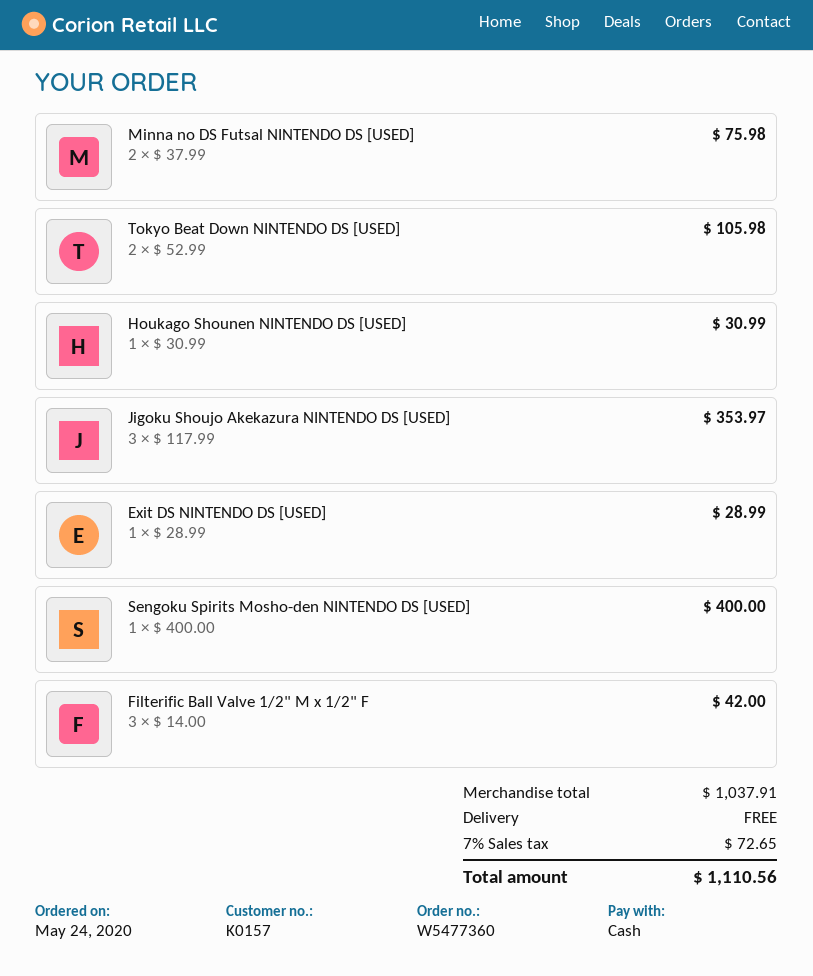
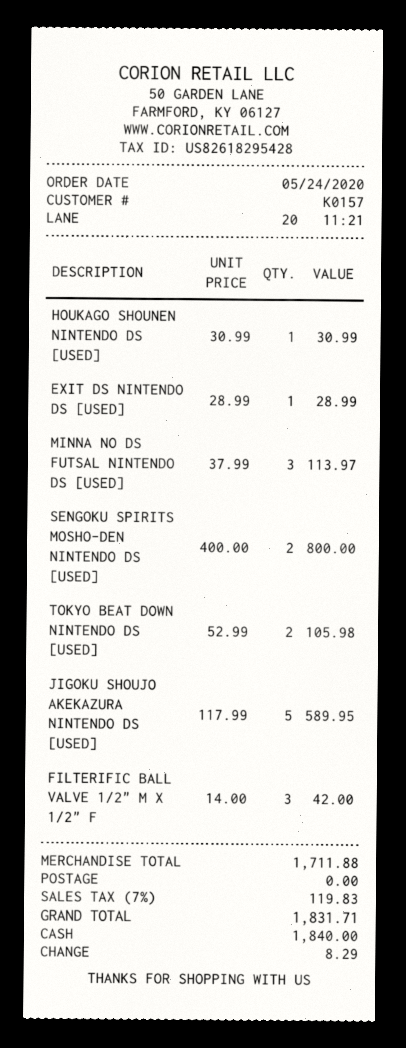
Minna no DS Futsal NINTENDO DS [USED]: 2 x 37.99 = 75.98 -> 3 x 37.99 = 113.97
Jigoku Shoujo Akekazura NINTENDO DS [USED]: 3 x 117.99 = 353.97 -> 5 x 117.99 = 589.95
Sengoku Spirits Mosho-den NINTENDO DS [USED]: 1 x 400.00 = 400.00 -> 2 x 400.00 = 800.00
subtotal: 1037.91 -> 1711.88
tax: 7% = 72.65 -> 7% = 119.83
total: 1110.56 -> 1831.71

